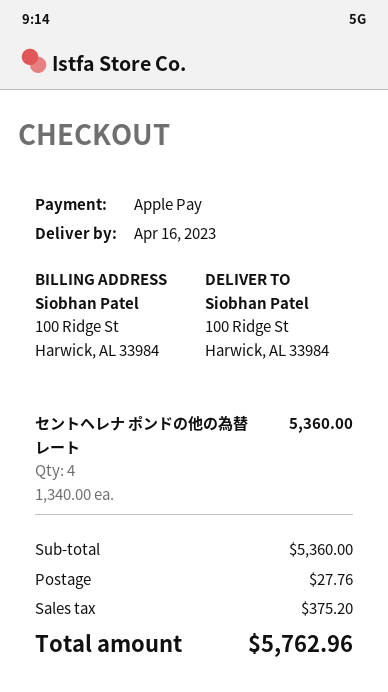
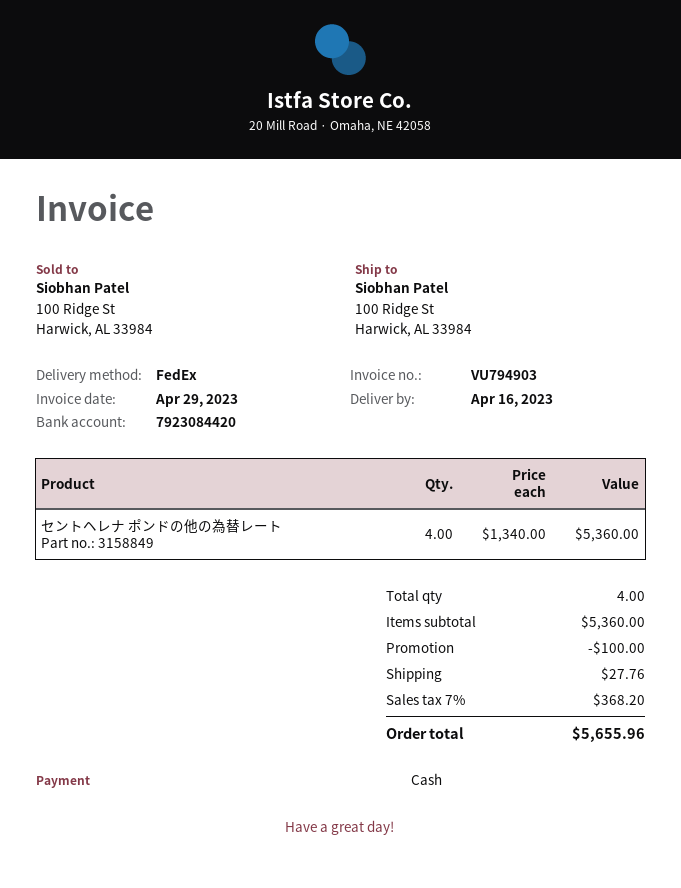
payment method: Apple Pay -> cash
discount: none -> 100.00
tax: 375.20 -> 368.20
total: 5762.96 -> 5655.96

